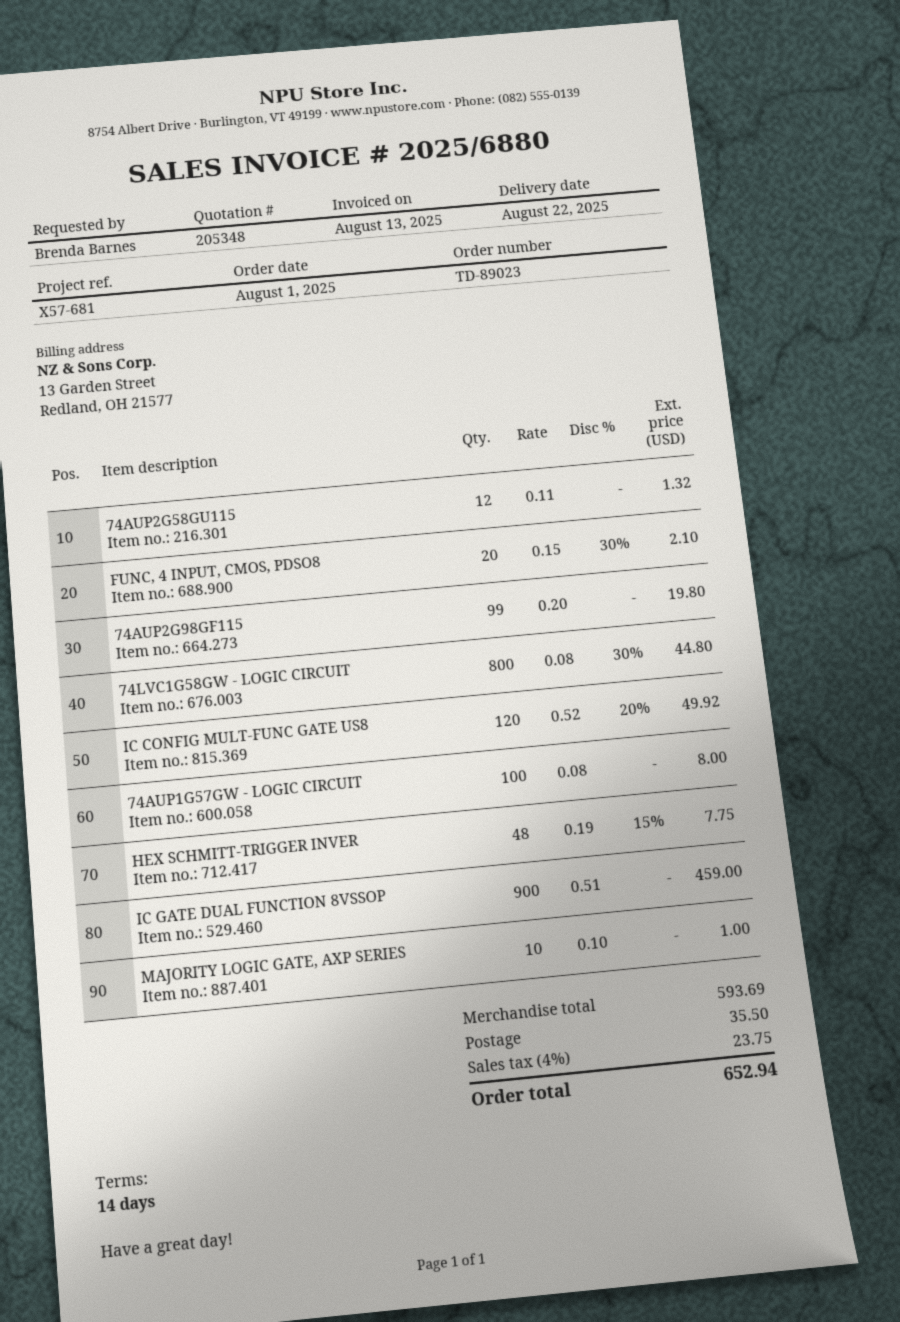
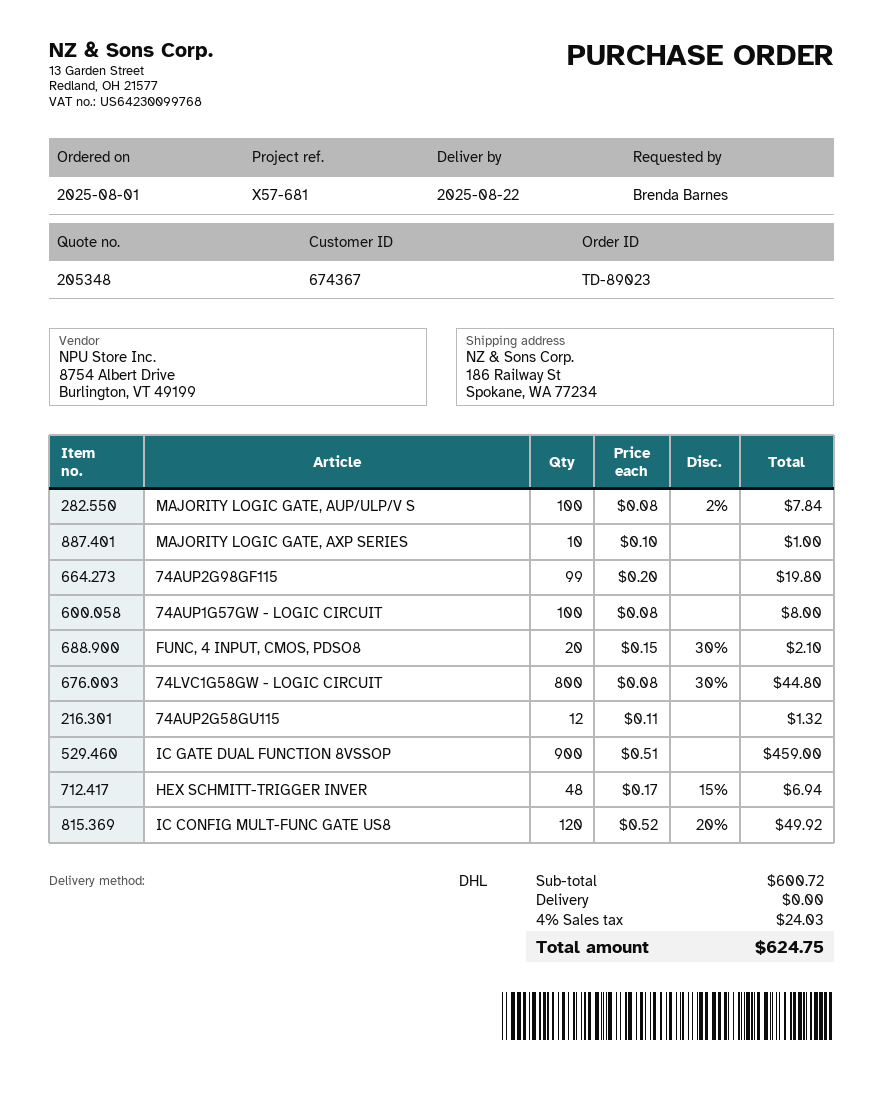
HEX SCHMITT-TRIGGER INVER: 48 x 0.19 - 15% = 7.75 -> 48 x 0.17 - 15% = 6.94
MAJORITY LOGIC GATE, AUP/ULP/V S: none -> 100 x 0.08 - 2% = 7.84
subtotal: 593.69 -> 600.72
shipping: 35.50 -> 0.00
tax: 4% = 23.75 -> 4% = 24.03
total: 652.94 -> 624.75

